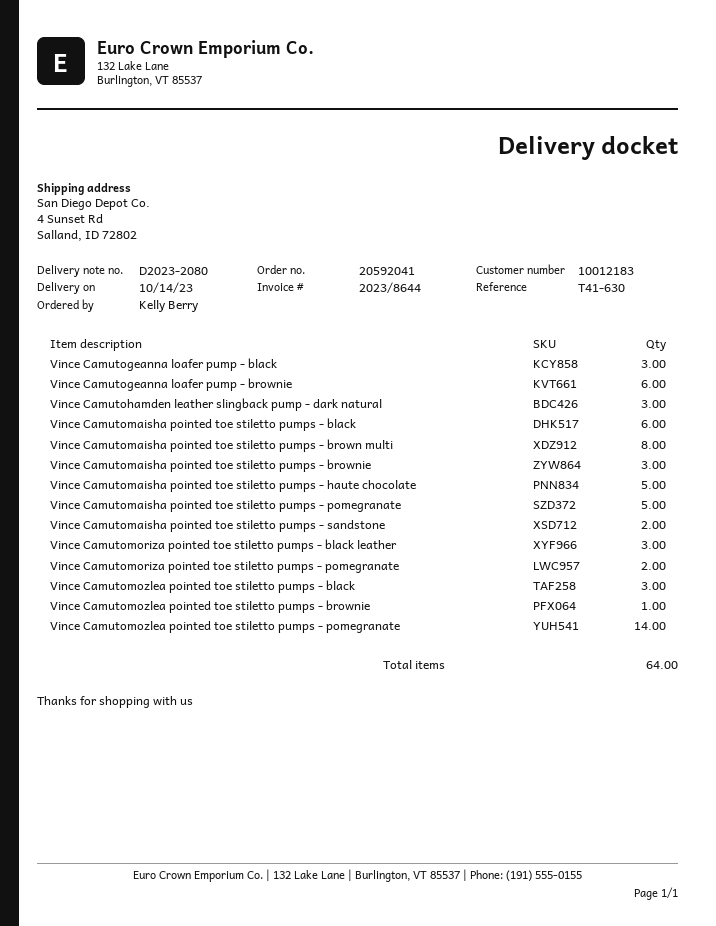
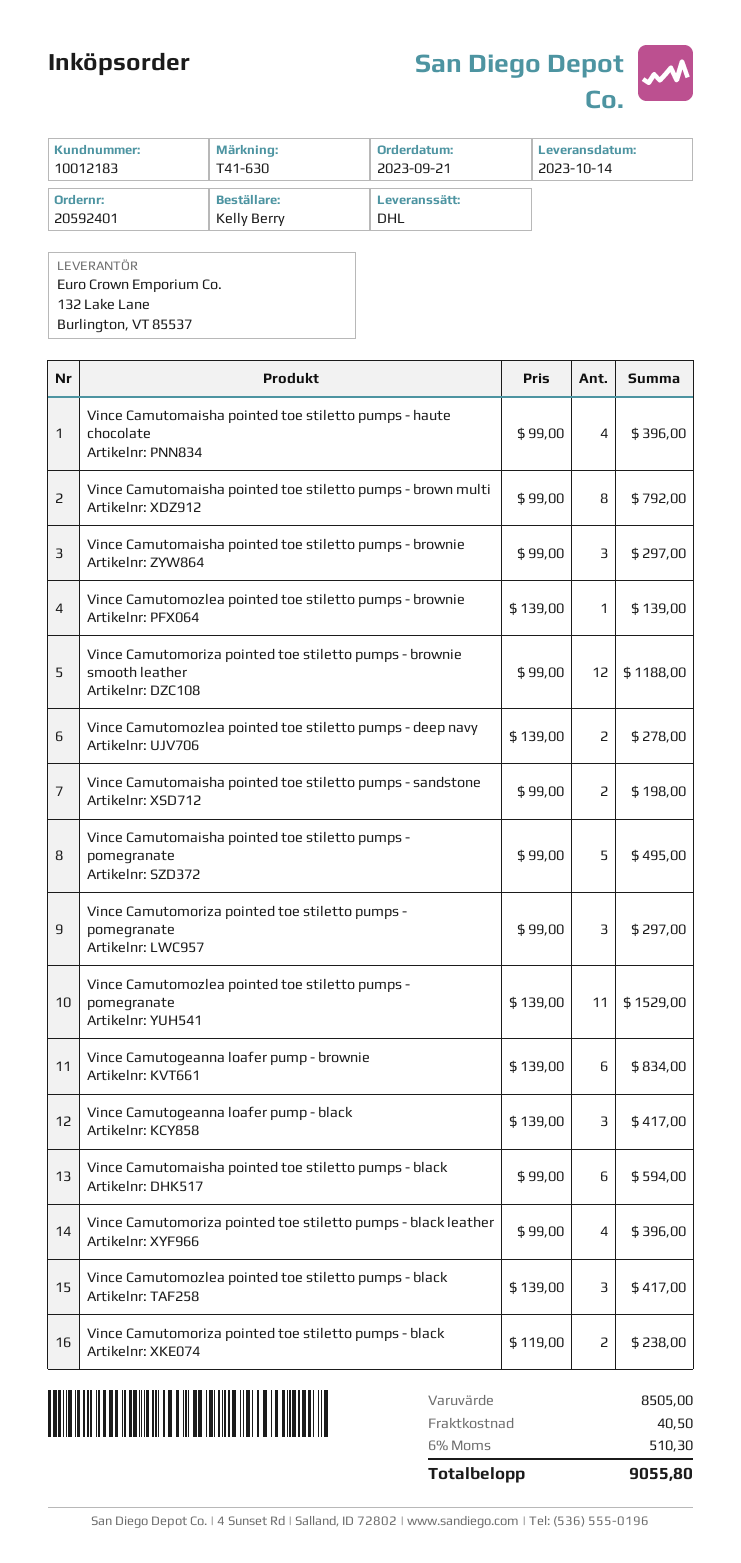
order number: 20592041 -> 20592401
Vince Camutohamden leather slingback pump - dark natural: 3 -> none
Vince Camutomaisha pointed toe stiletto pumps - haute chocolate: 5 -> 4
Vince Camutomoriza pointed toe stiletto pumps - black leather: 3 -> 4
Vince Camutomoriza pointed toe stiletto pumps - pomegranate: 2 -> 3
Vince Camutomozlea pointed toe stiletto pumps - pomegranate: 14 -> 11
Vince Camutomoriza pointed toe stiletto pumps - brownie smooth leather: none -> 12
Vince Camutomozlea pointed toe stiletto pumps - deep navy: none -> 2
Vince Camutomoriza pointed toe stiletto pumps - black: none -> 2

